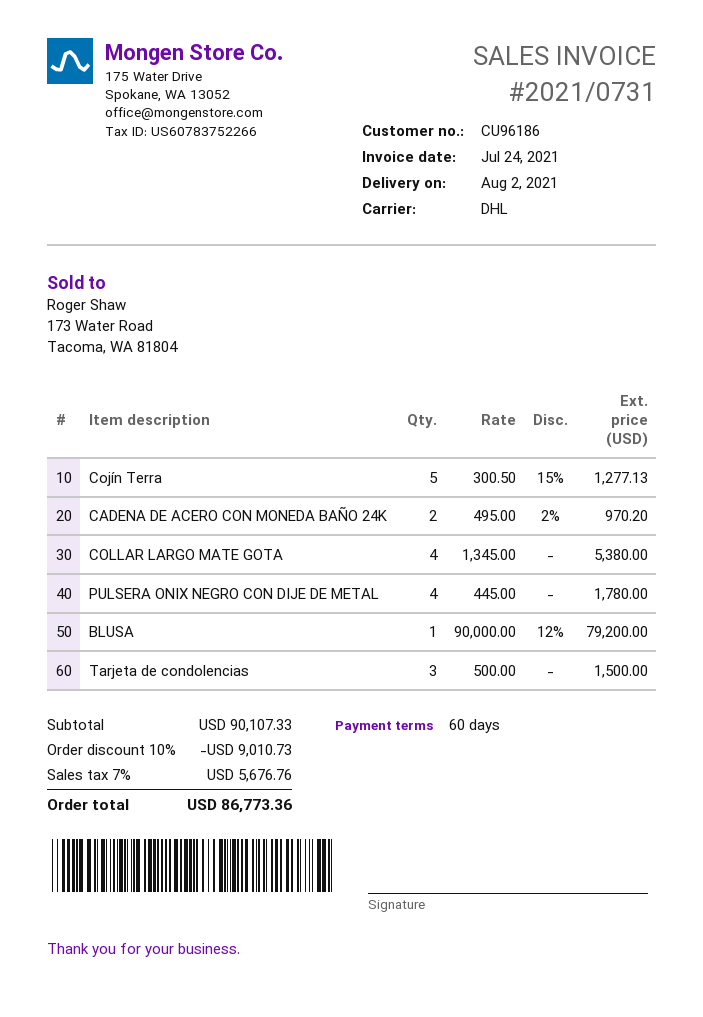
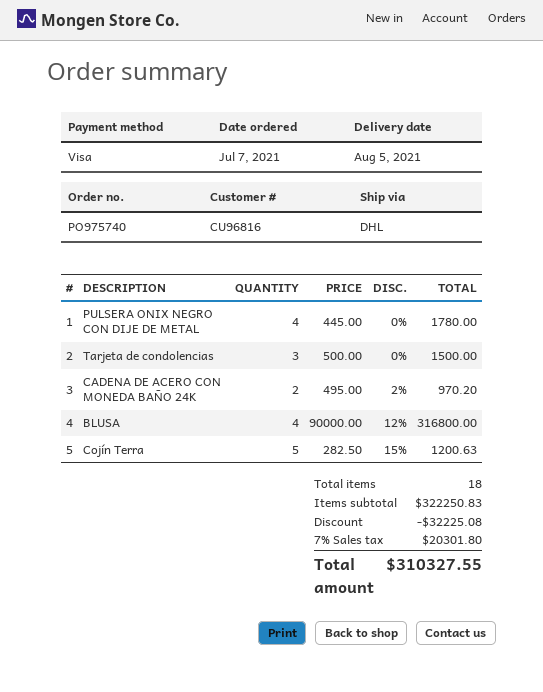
delivery date: 2021-08-02 -> 2021-08-05
customer number: CU96186 -> CU96816
Cojín Terra: 5 x 300.50 - 15% = 1277.13 -> 5 x 282.50 - 15% = 1200.63
COLLAR LARGO MATE GOTA: 4 x 1345.00 = 5380.00 -> none
BLUSA: 1 x 90000.00 - 12% = 79200.00 -> 4 x 90000.00 - 12% = 316800.00
subtotal: 90107.33 -> 322250.83
discount: 9010.73 -> 32225.08
tax: 7% = 5676.76 -> 7% = 20301.80
total: 86773.36 -> 310327.55

